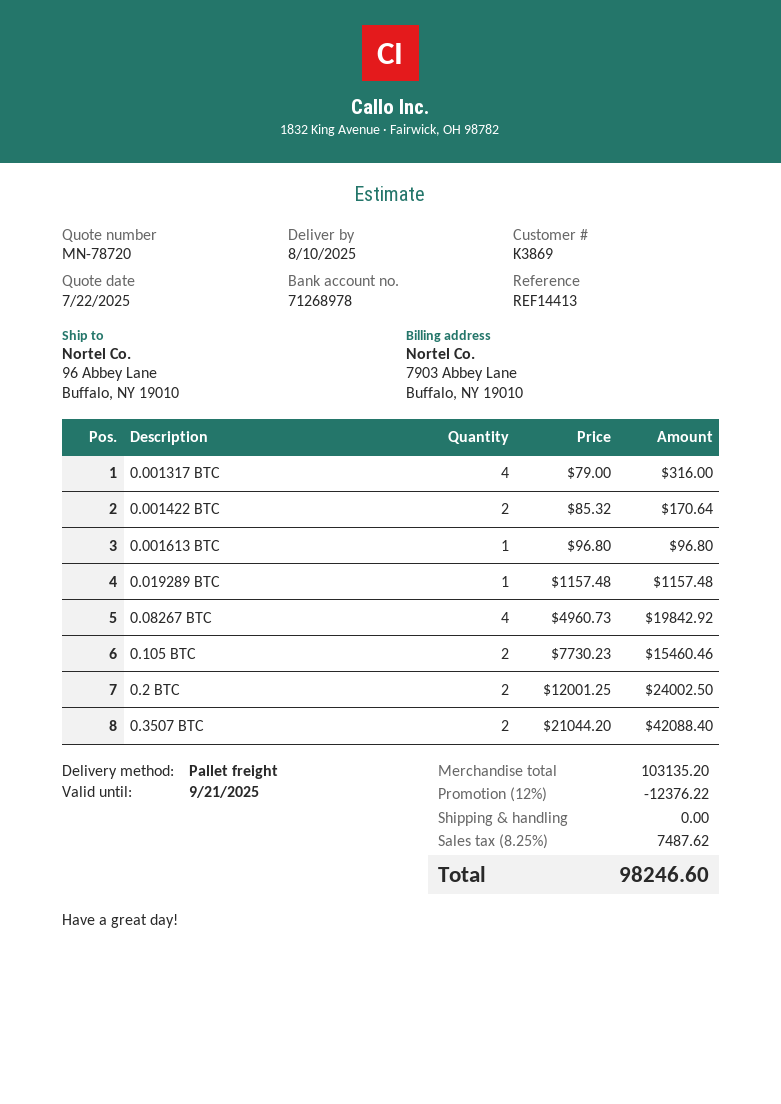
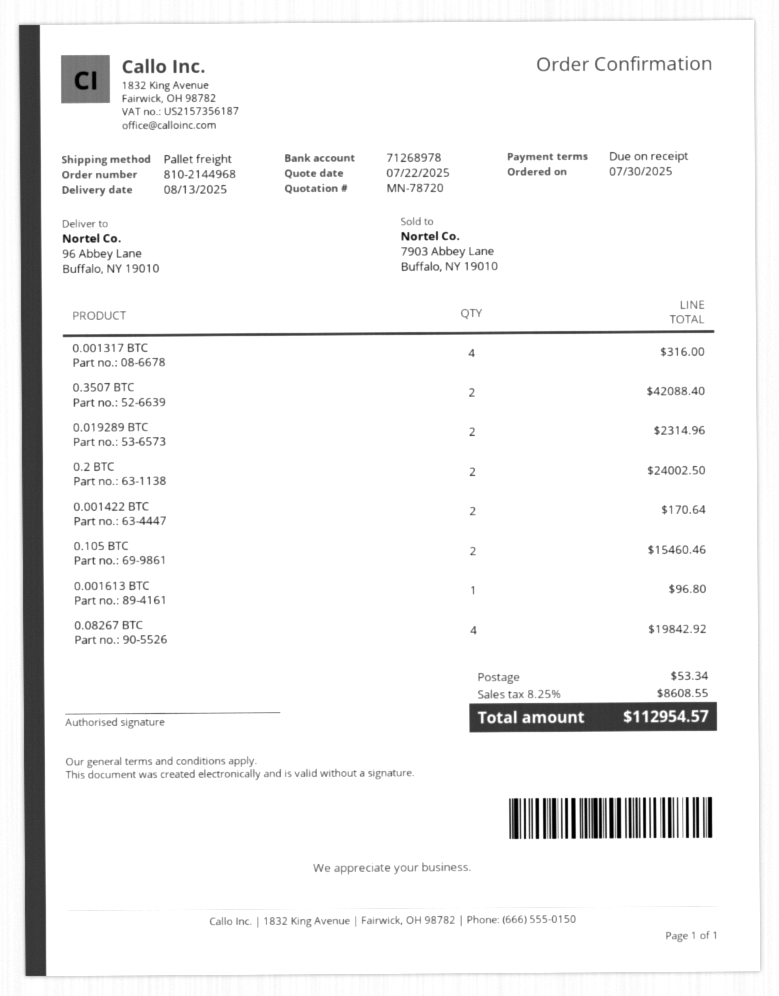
delivery date: 2025-08-10 -> 2025-08-13
0.019289 BTC: 1 for 1157.48 -> 2 for 2314.96
discount: 12% = 12376.22 -> none
shipping: 0.00 -> 53.34
tax: 8.25% = 7487.62 -> 8.25% = 8608.55
total: 98246.60 -> 112954.57

